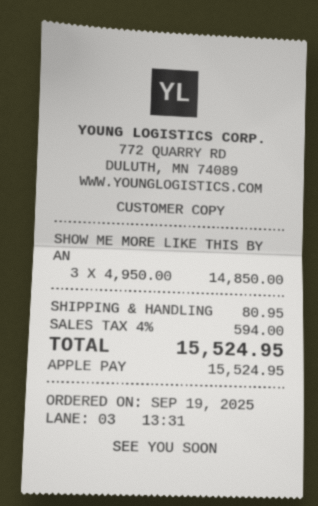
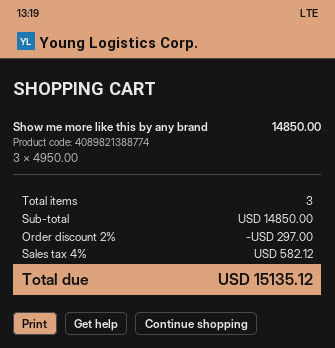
discount: none -> 2% = 297.00
shipping: 80.95 -> none
tax: 4% = 594.00 -> 4% = 582.12
total: 15524.95 -> 15135.12

